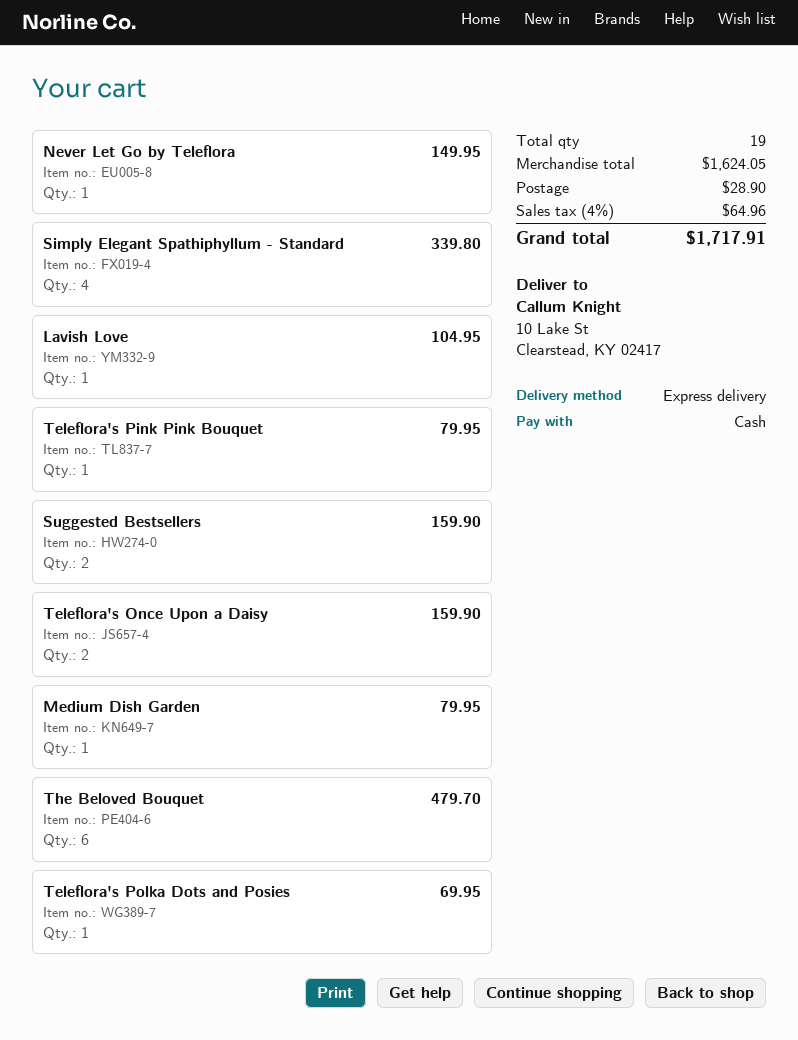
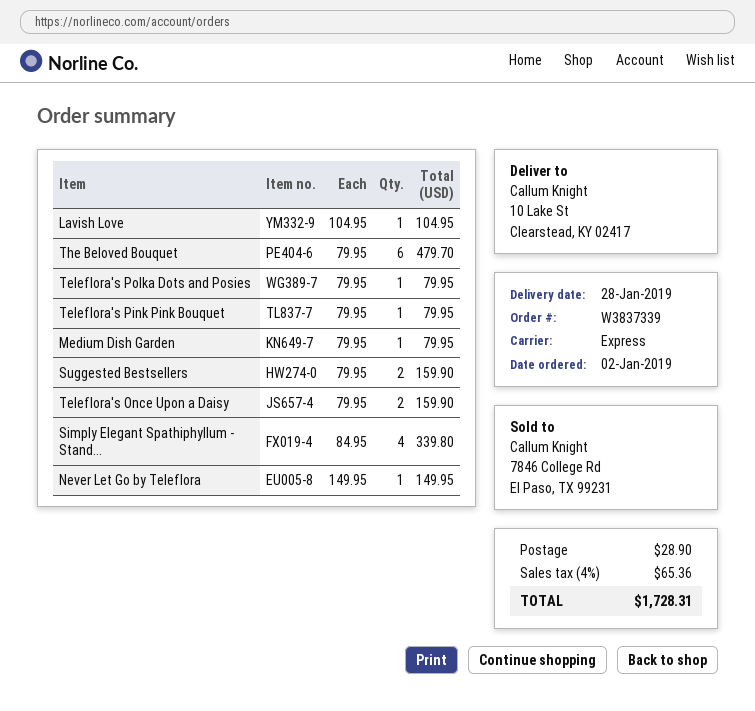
Teleflora's Polka Dots and Posies: 1 for 69.95 -> 1 for 79.95
tax: 4% = 64.96 -> 4% = 65.36
total: 1717.91 -> 1728.31

